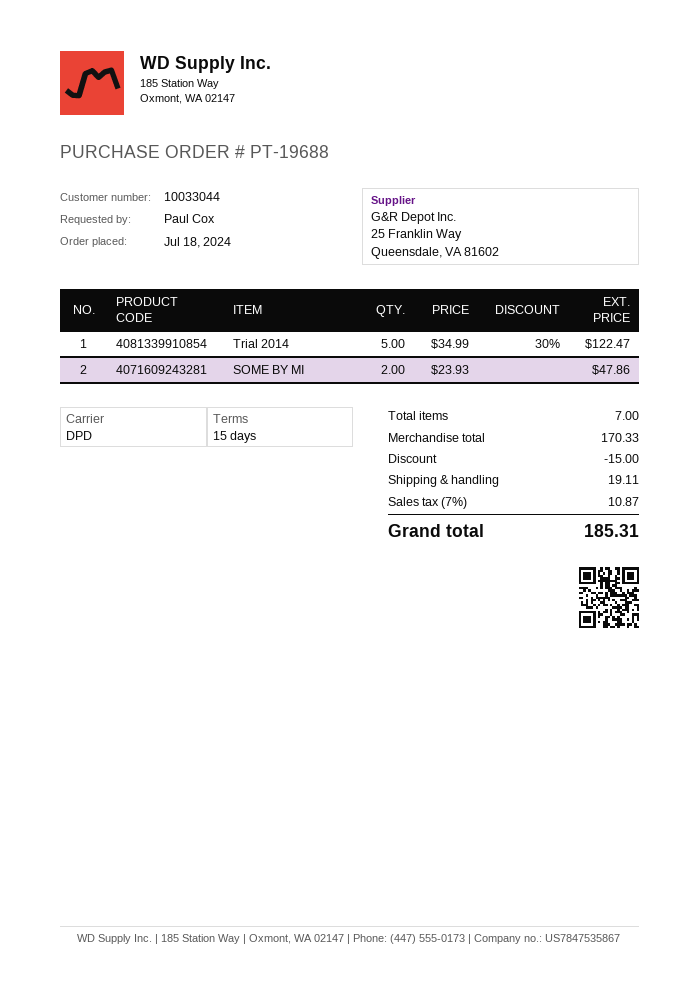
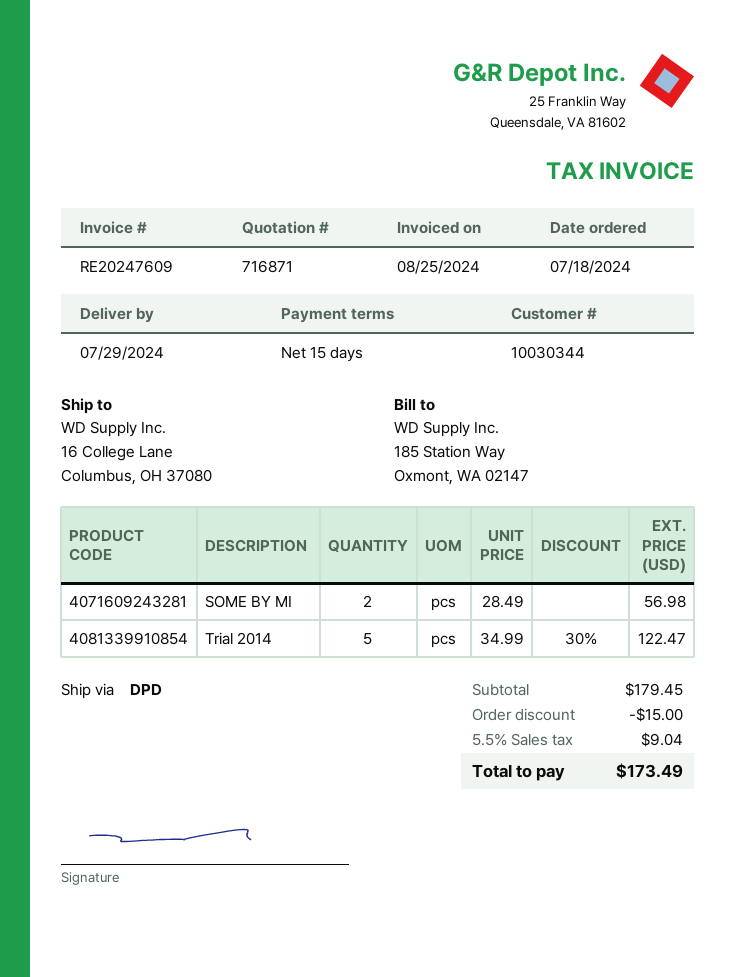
customer number: 10033044 -> 10030344
SOME BY MI: 2 x 23.93 = 47.86 -> 2 x 28.49 = 56.98
subtotal: 170.33 -> 179.45
shipping: 19.11 -> none
tax: 7% = 10.87 -> 5.5% = 9.04
total: 185.31 -> 173.49

